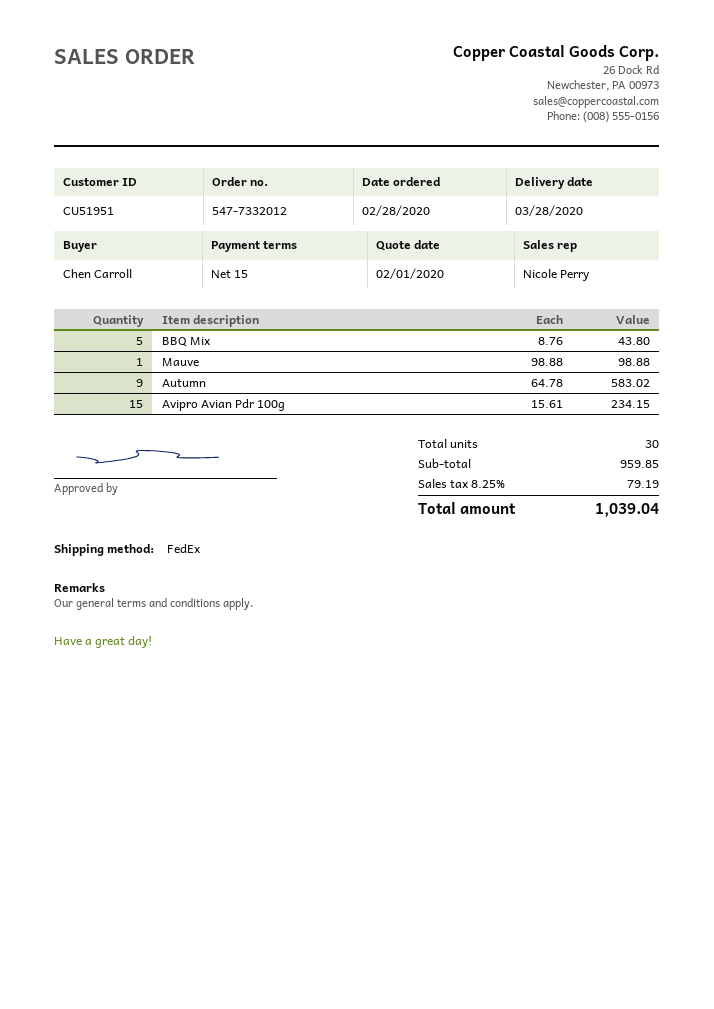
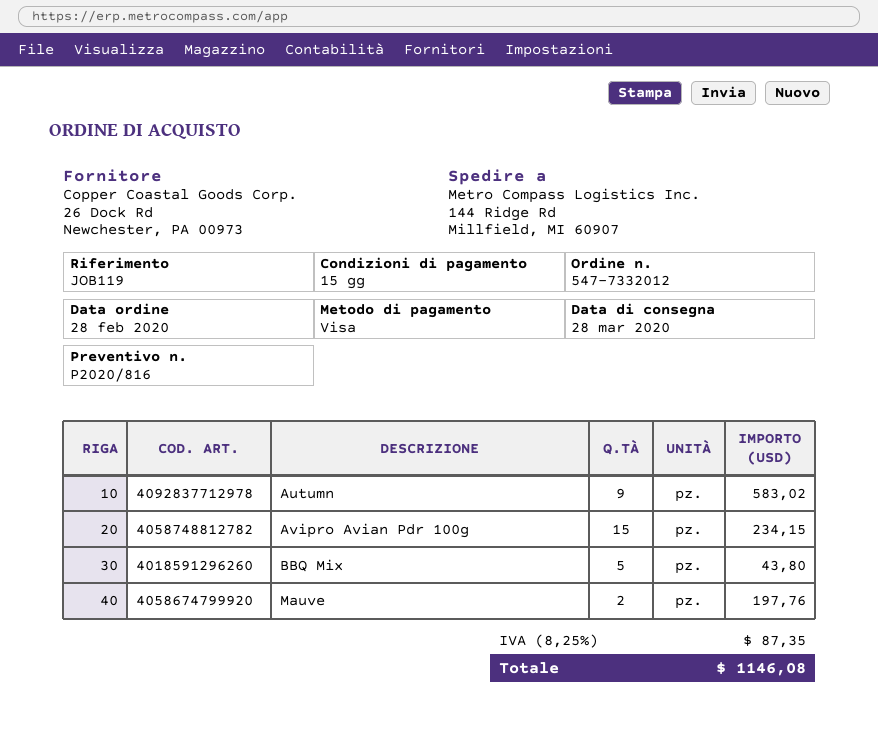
Mauve: 1 for 98.88 -> 2 for 197.76
tax: 8.25% = 79.19 -> 8.25% = 87.35
total: 1039.04 -> 1146.08

